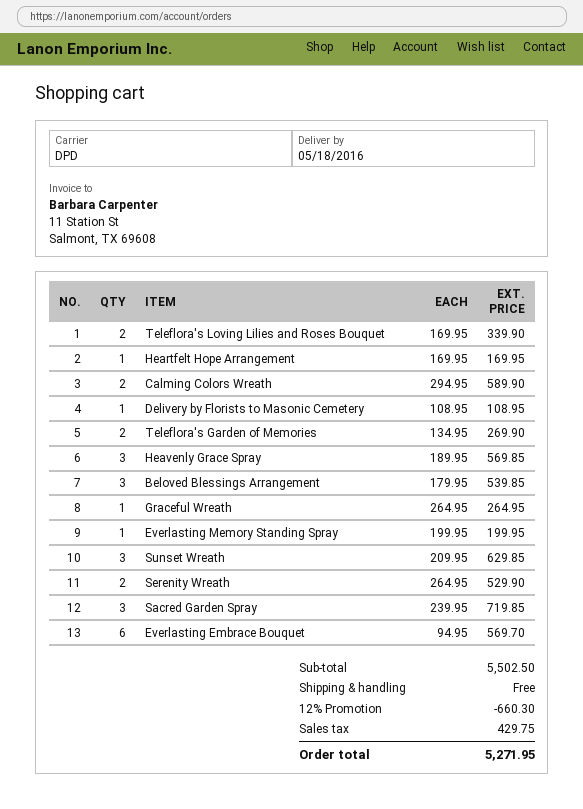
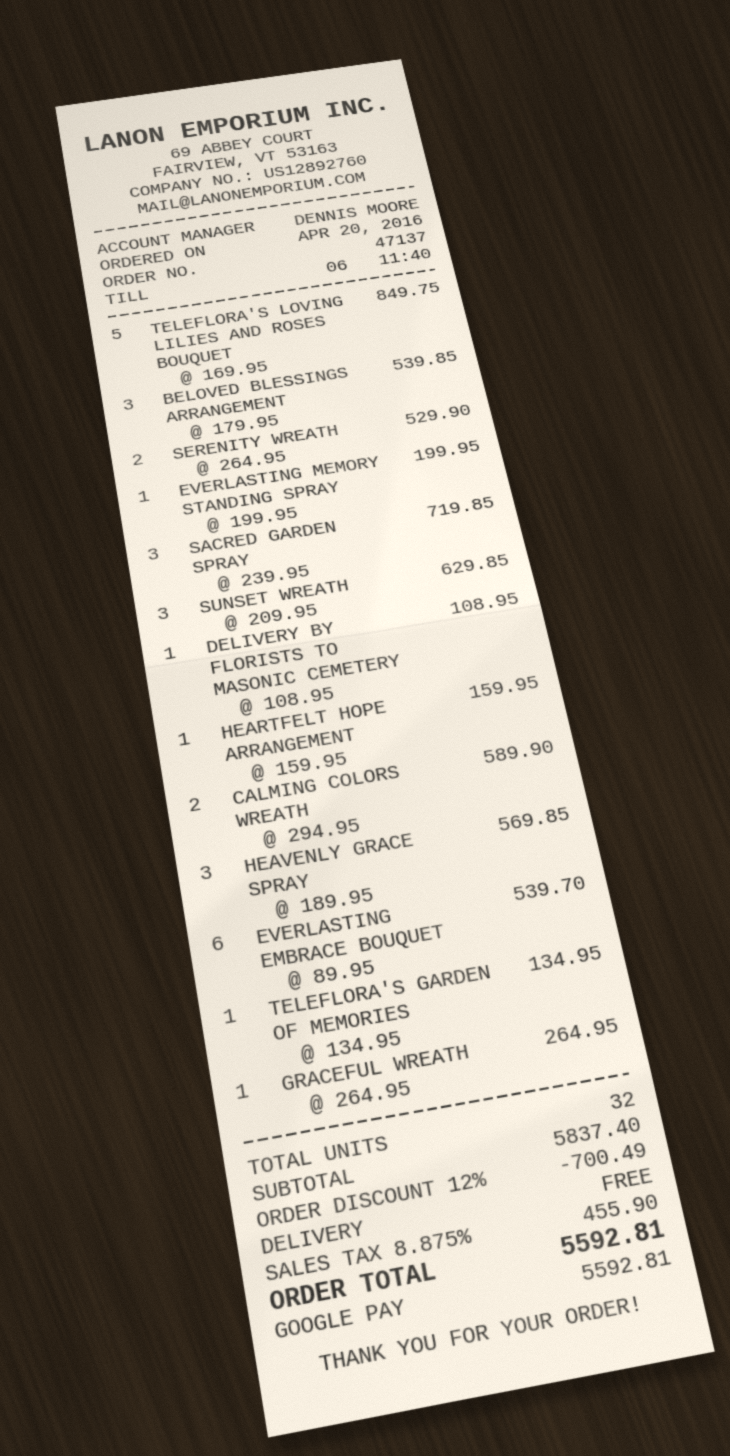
Teleflora's Loving Lilies and Roses Bouquet: 2 x 169.95 = 339.90 -> 5 x 169.95 = 849.75
Heartfelt Hope Arrangement: 1 x 169.95 = 169.95 -> 1 x 159.95 = 159.95
Teleflora's Garden of Memories: 2 x 134.95 = 269.90 -> 1 x 134.95 = 134.95
Everlasting Embrace Bouquet: 6 x 94.95 = 569.70 -> 6 x 89.95 = 539.70
subtotal: 5502.50 -> 5837.40
discount: 12% = 660.30 -> 12% = 700.49
tax: 429.75 -> 455.90
total: 5271.95 -> 5592.81

